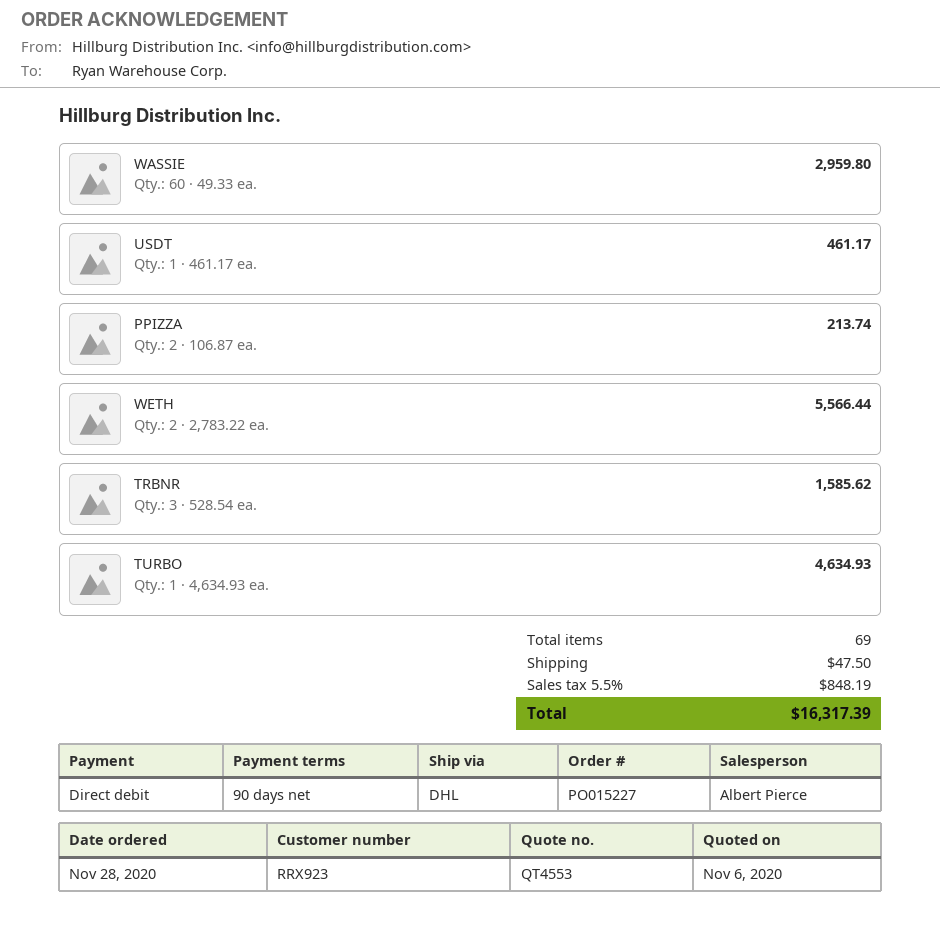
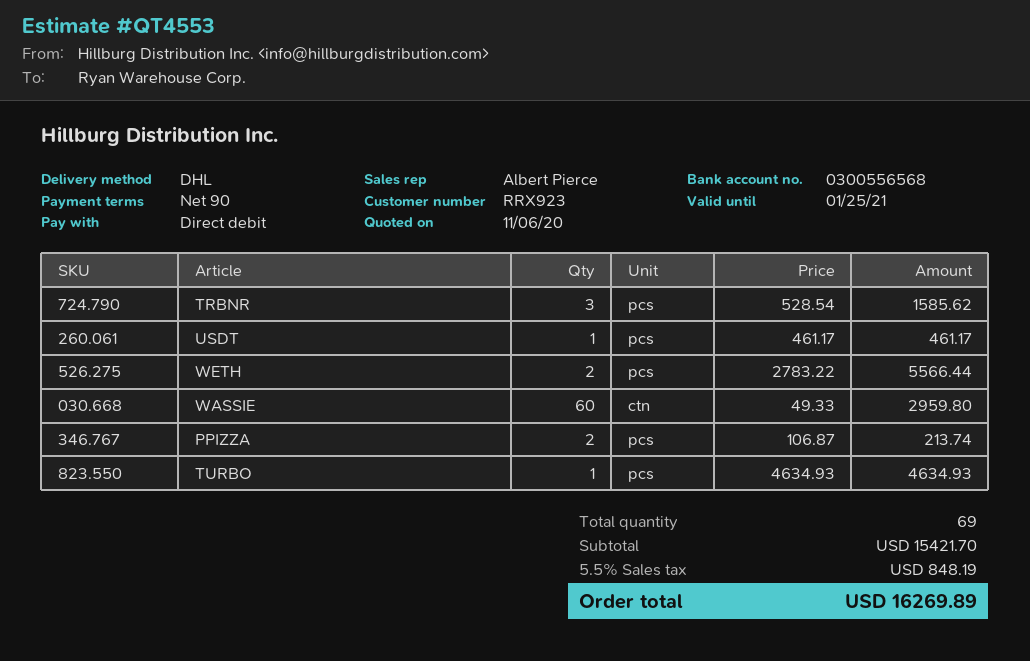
shipping: 47.50 -> none
total: 16317.39 -> 16269.89

